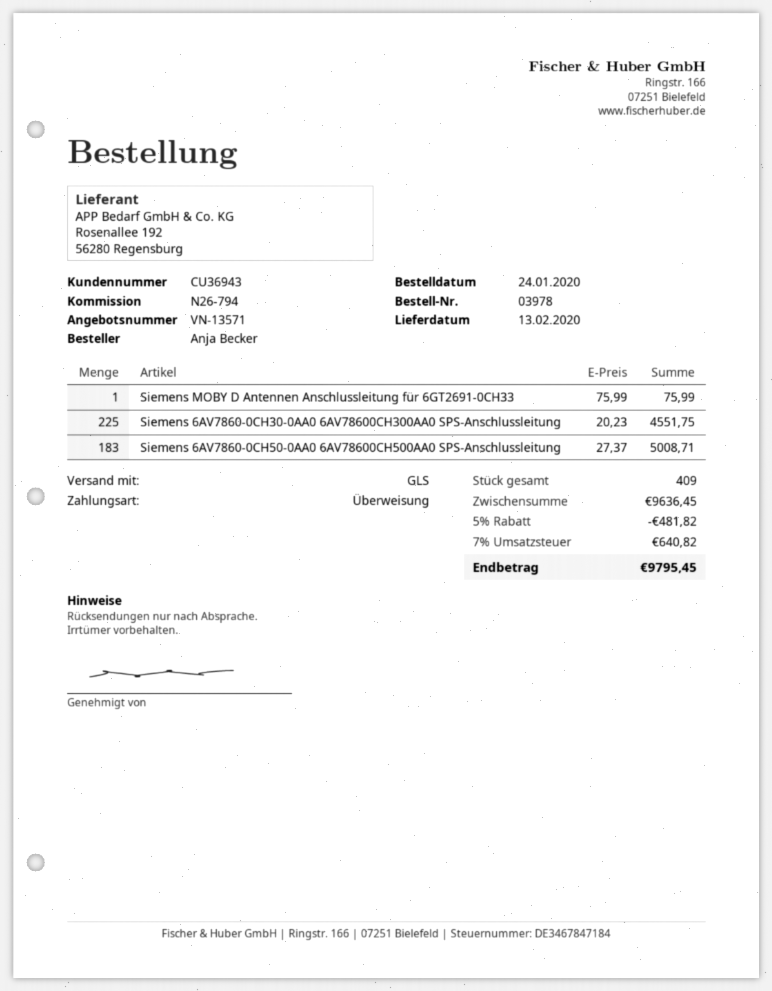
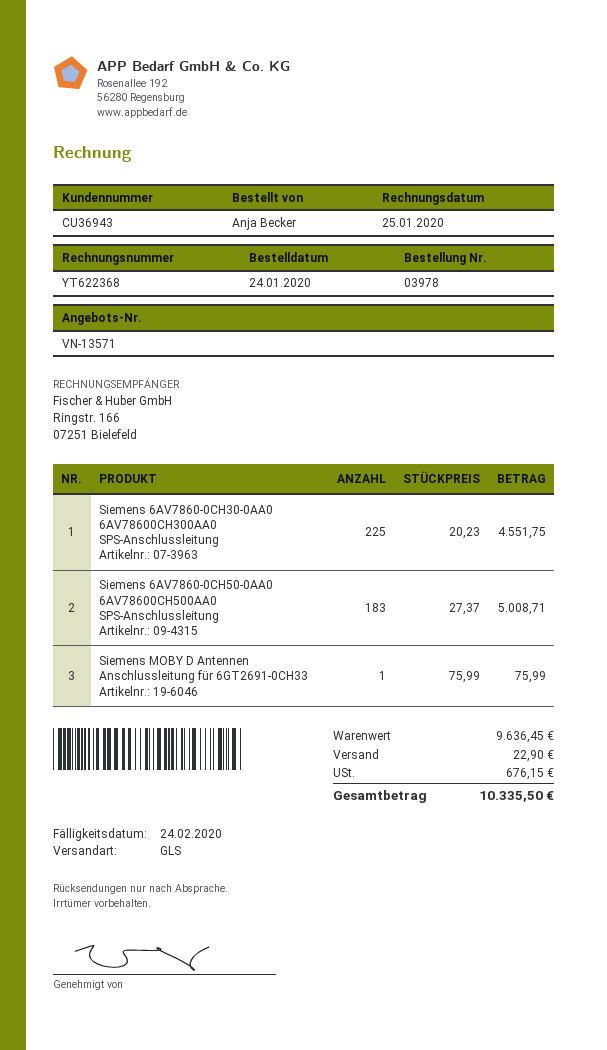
discount: 5% = 481.82 -> none
shipping: none -> 22.90
tax: 640.82 -> 676.15
total: 9795.45 -> 10335.50

